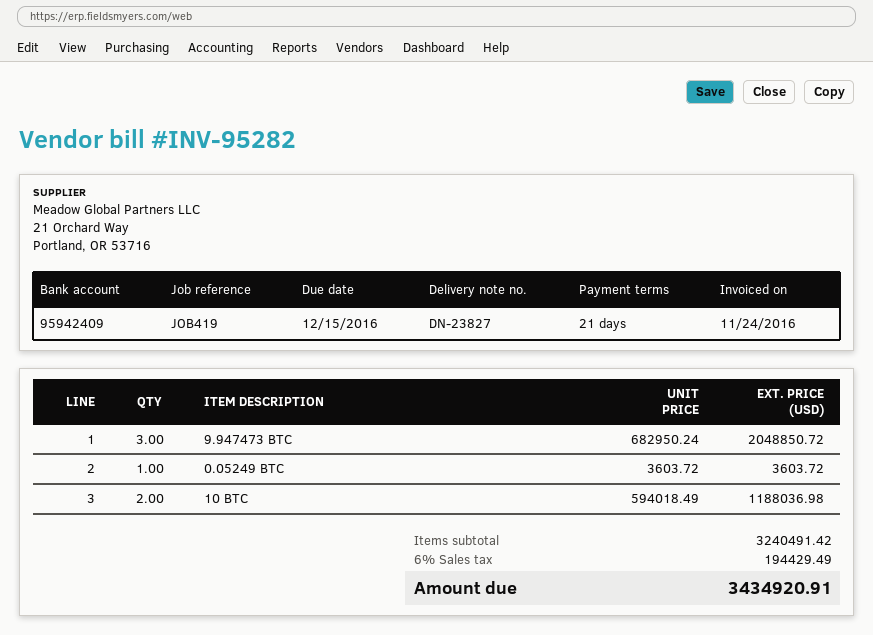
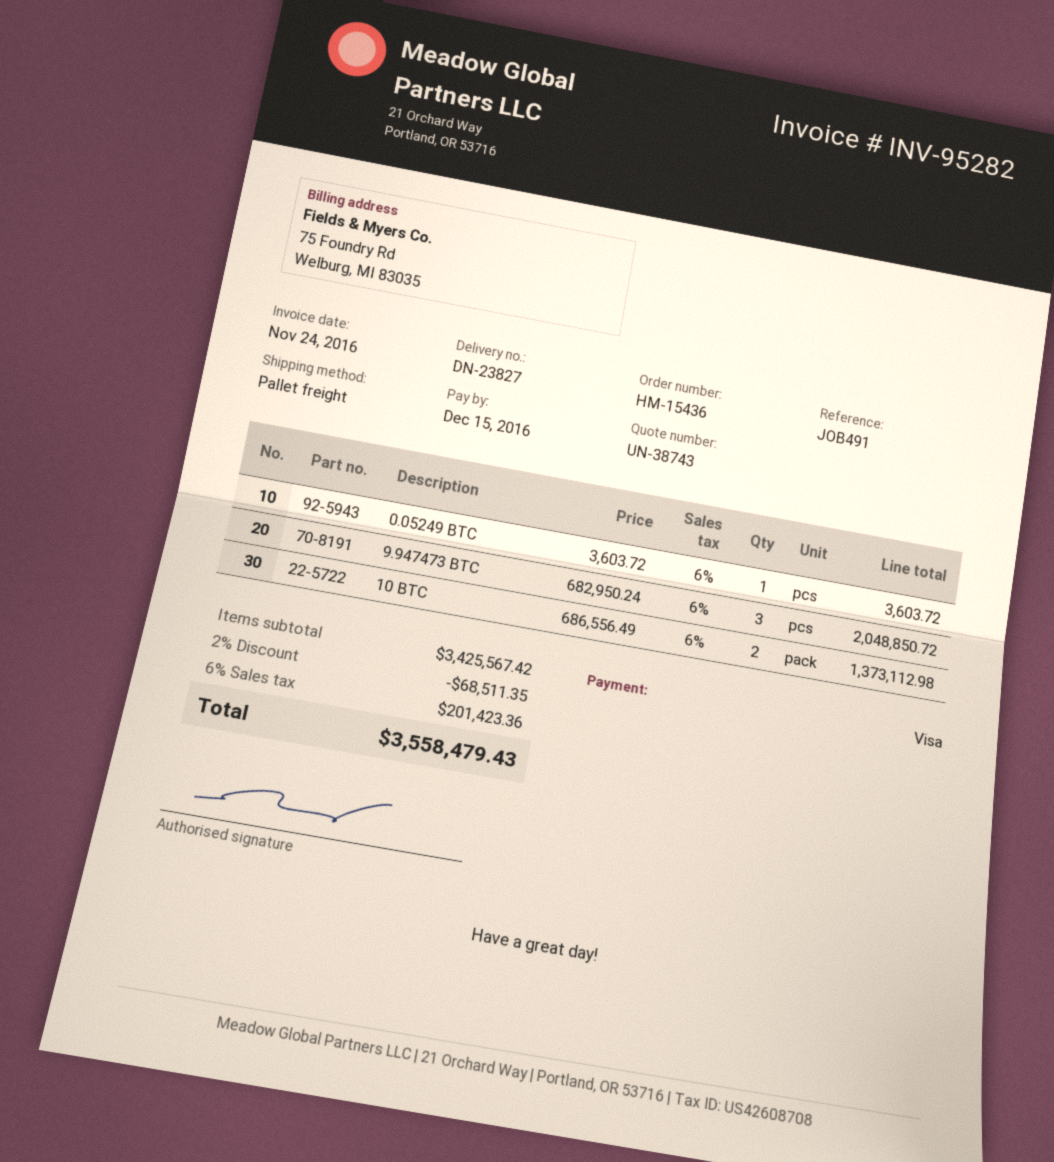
reference: JOB419 -> JOB491
10 BTC: 2 x 594018.49 = 1188036.98 -> 2 x 686556.49 = 1373112.98
subtotal: 3240491.42 -> 3425567.42
discount: none -> 2% = 68511.35
tax: 6% = 194429.49 -> 6% = 201423.36
total: 3434920.91 -> 3558479.43

